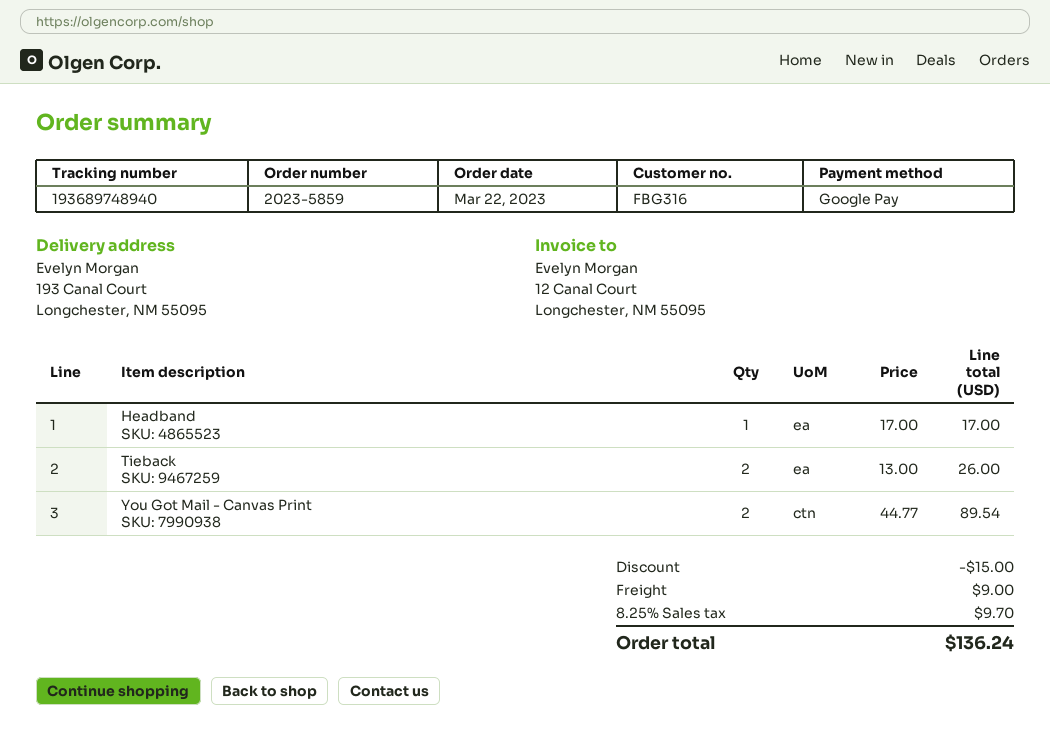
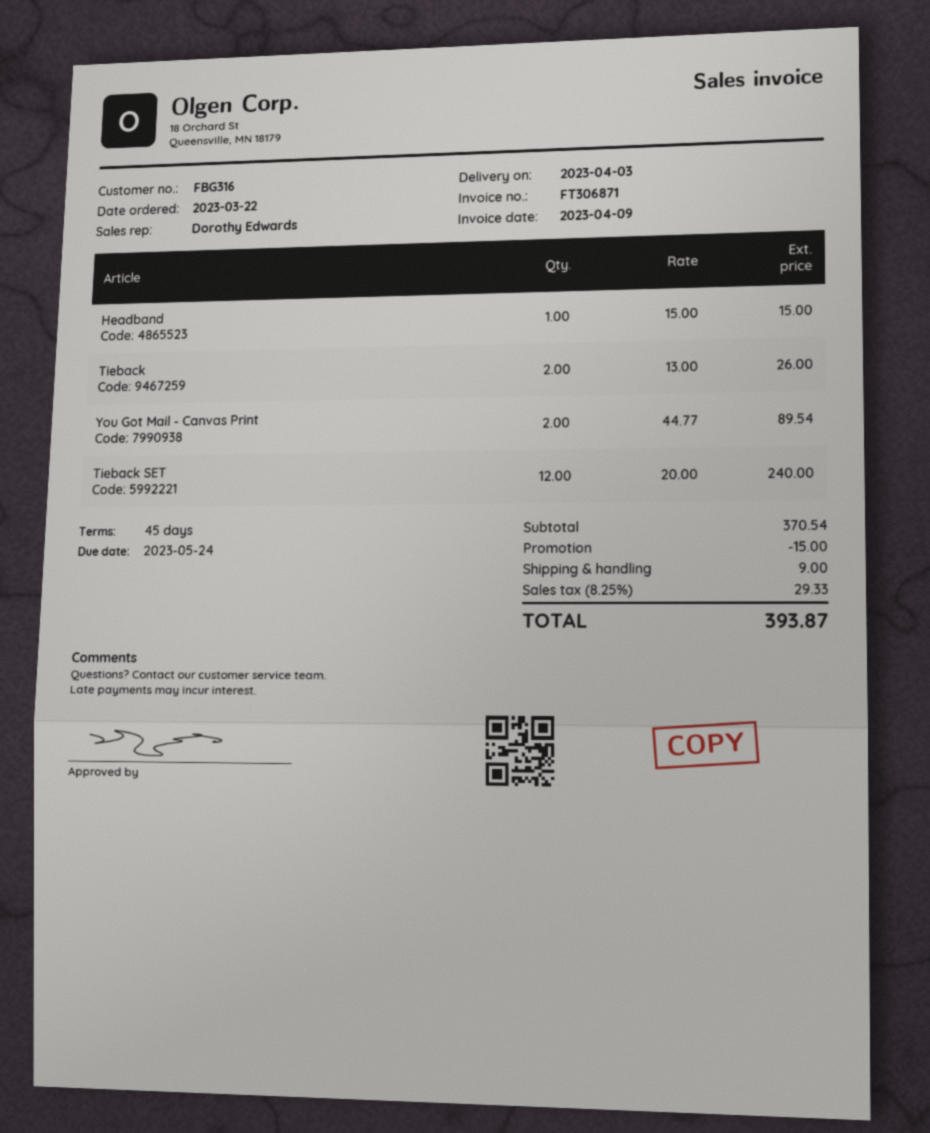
Headband: 1 x 17.00 = 17.00 -> 1 x 15.00 = 15.00
Tieback SET: none -> 12 x 20.00 = 240.00
tax: 8.25% = 9.70 -> 8.25% = 29.33
total: 136.24 -> 393.87

